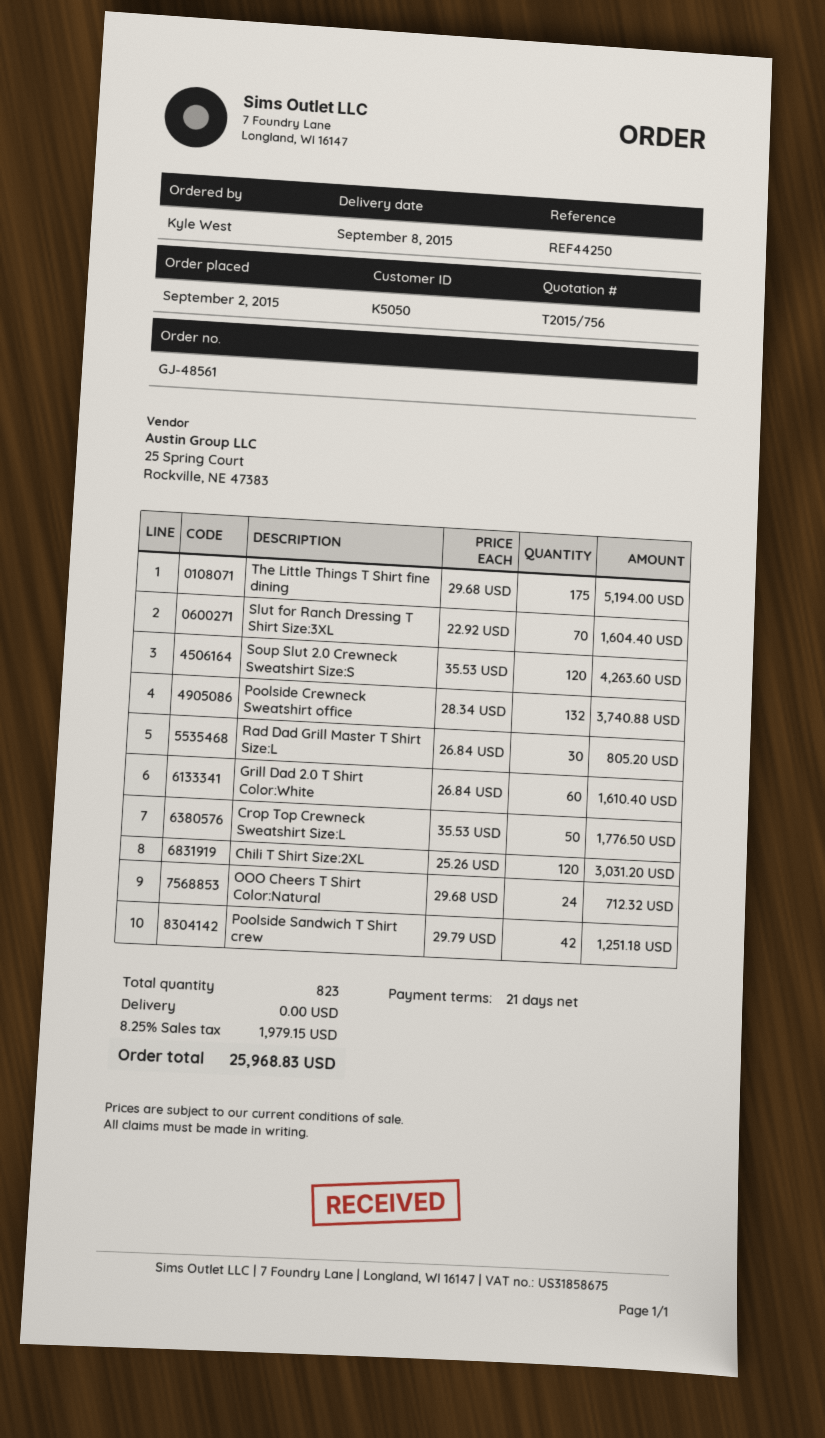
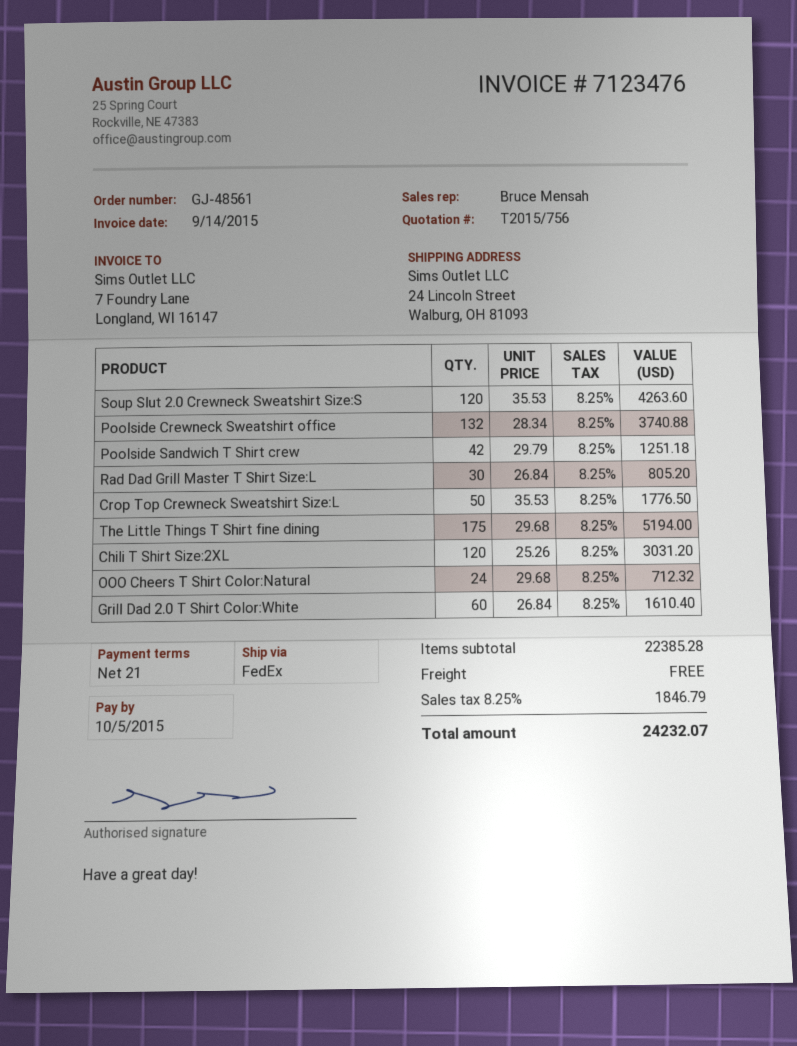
Slut for Ranch Dressing T Shirt Size:3XL: 70 x 22.92 = 1604.40 -> none
tax: 8.25% = 1979.15 -> 8.25% = 1846.79
total: 25968.83 -> 24232.07

